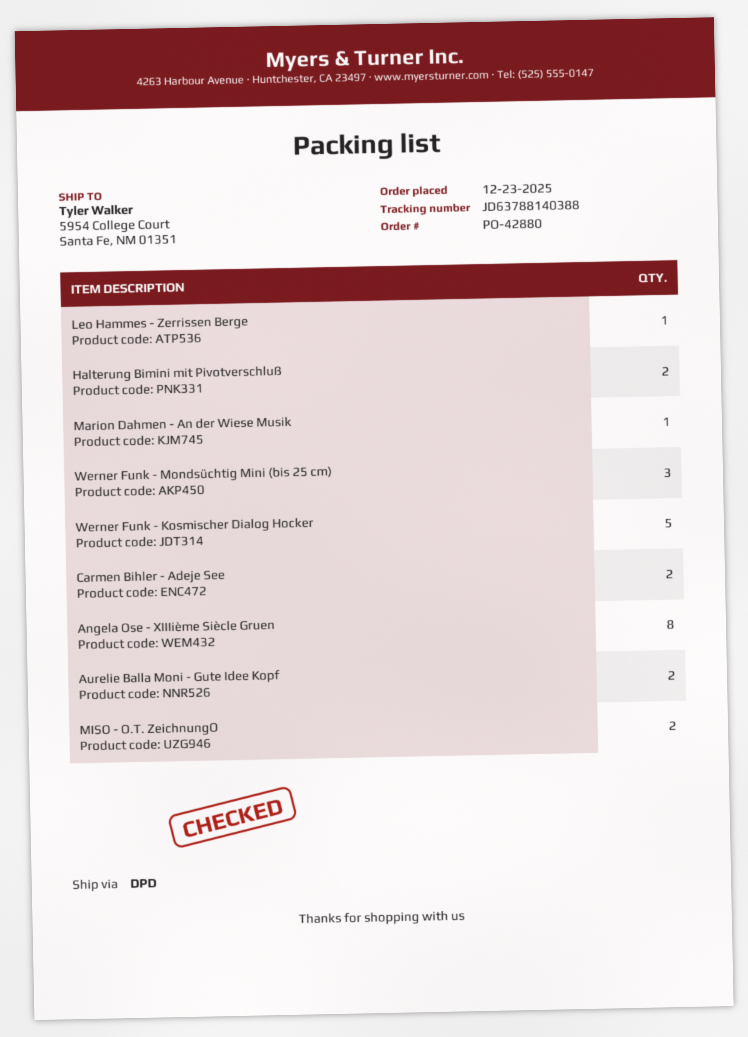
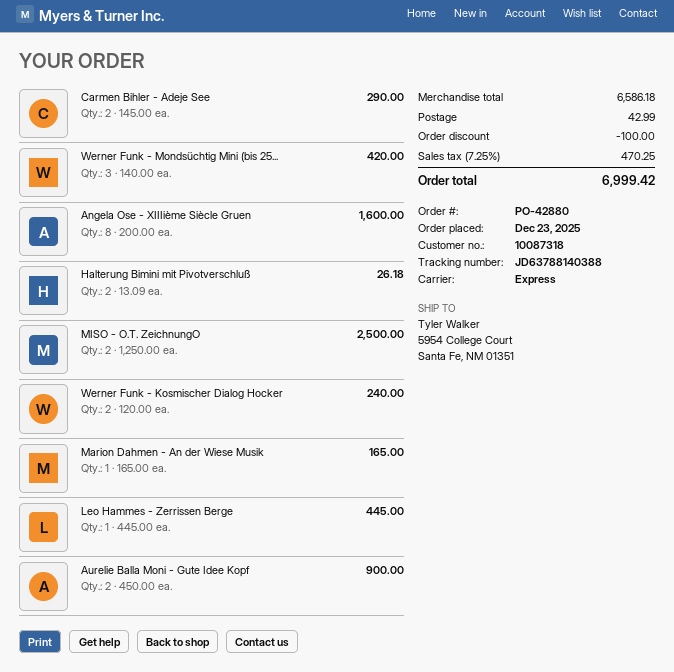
shipping method: DPD -> express
Werner Funk - Kosmischer Dialog Hocker: 5 -> 2

